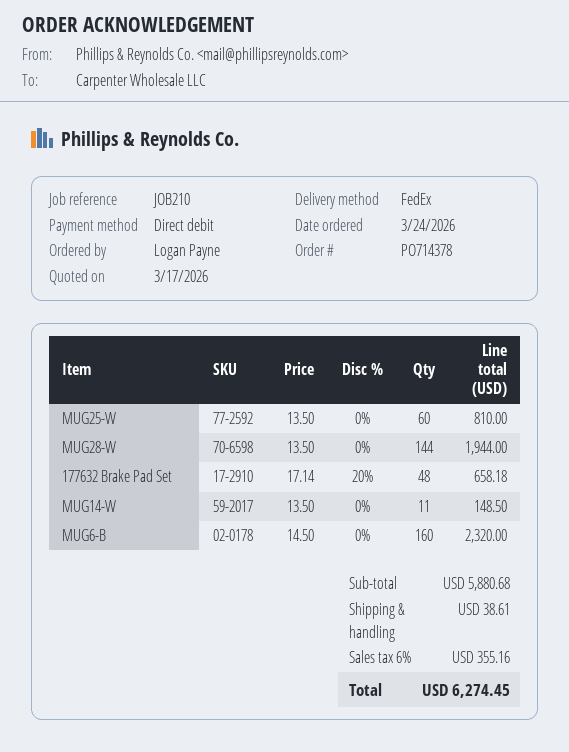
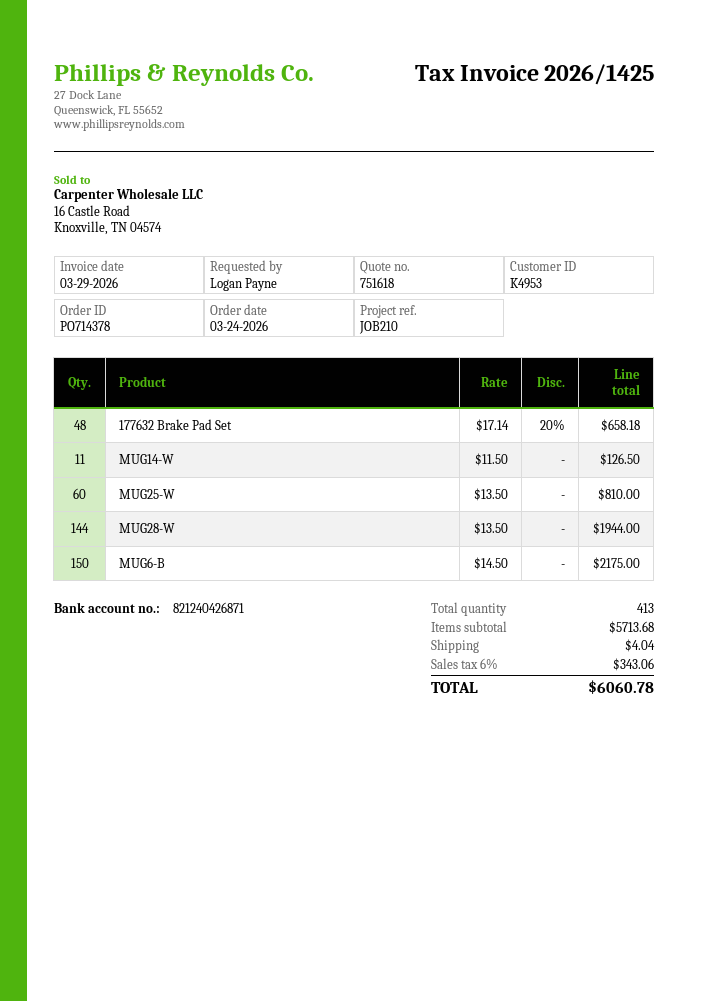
MUG14-W: 11 x 13.50 = 148.50 -> 11 x 11.50 = 126.50
MUG6-B: 160 x 14.50 = 2320.00 -> 150 x 14.50 = 2175.00
subtotal: 5880.68 -> 5713.68
shipping: 38.61 -> 4.04
tax: 6% = 355.16 -> 6% = 343.06
total: 6274.45 -> 6060.78

